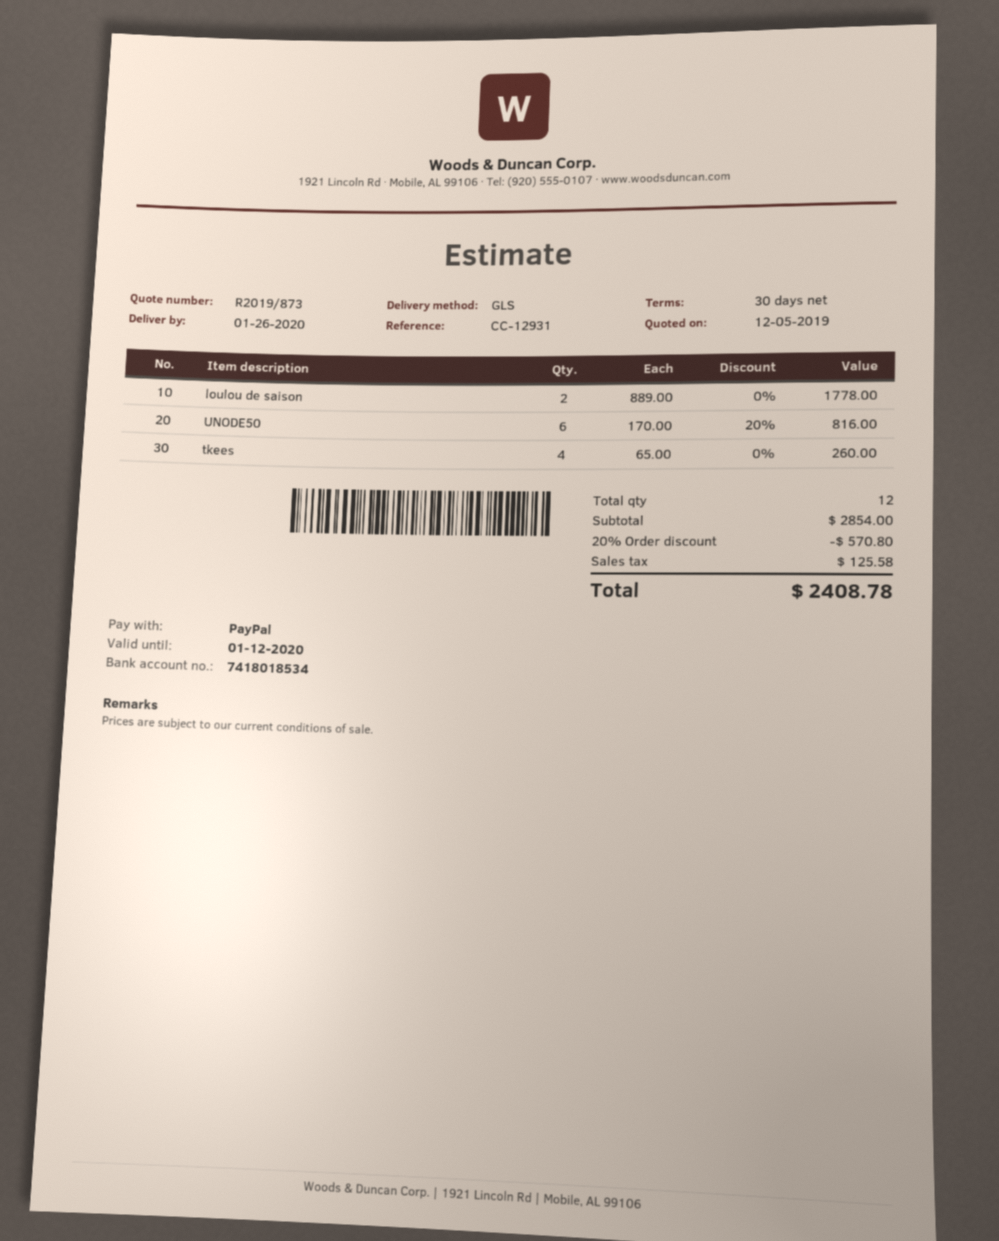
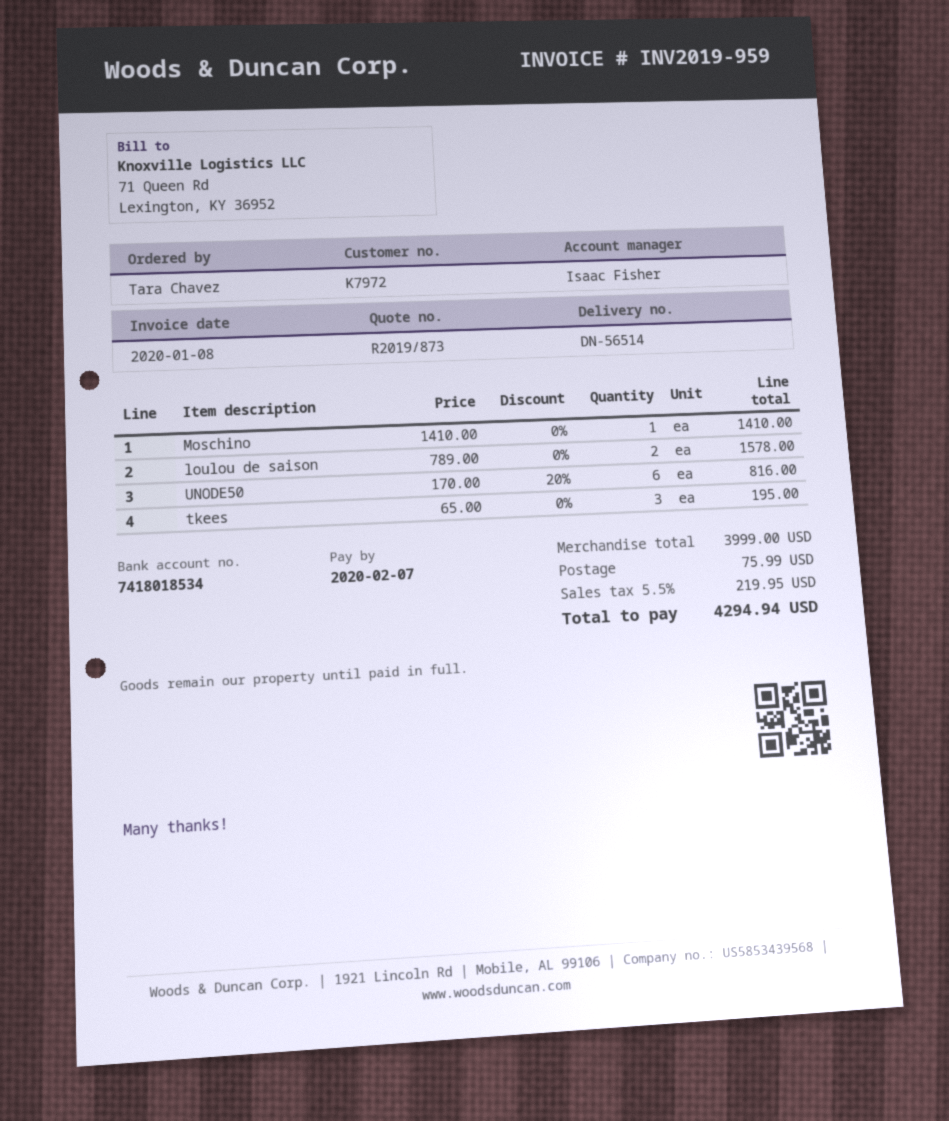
loulou de saison: 2 x 889.00 = 1778.00 -> 2 x 789.00 = 1578.00
tkees: 4 x 65.00 = 260.00 -> 3 x 65.00 = 195.00
Moschino: none -> 1 x 1410.00 = 1410.00
subtotal: 2854.00 -> 3999.00
discount: 20% = 570.80 -> none
shipping: none -> 75.99
tax: 125.58 -> 219.95
total: 2408.78 -> 4294.94

